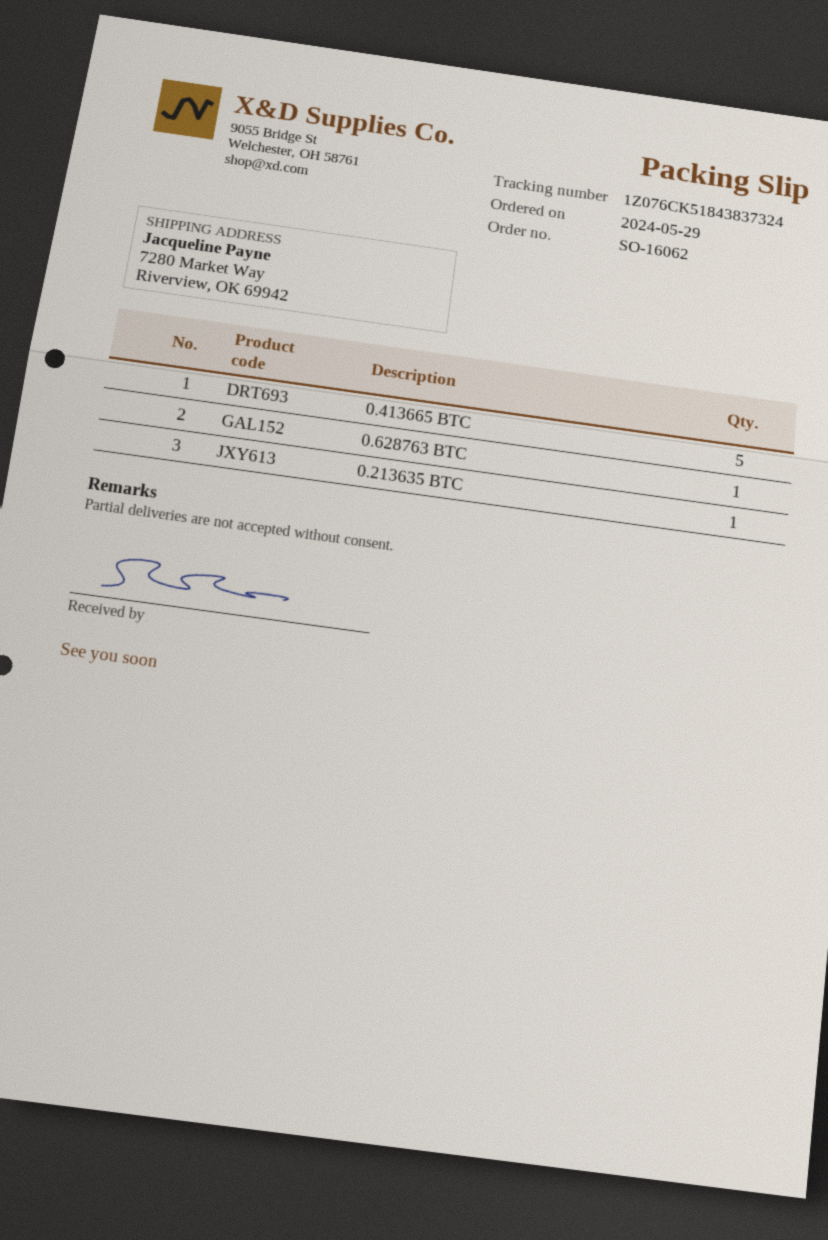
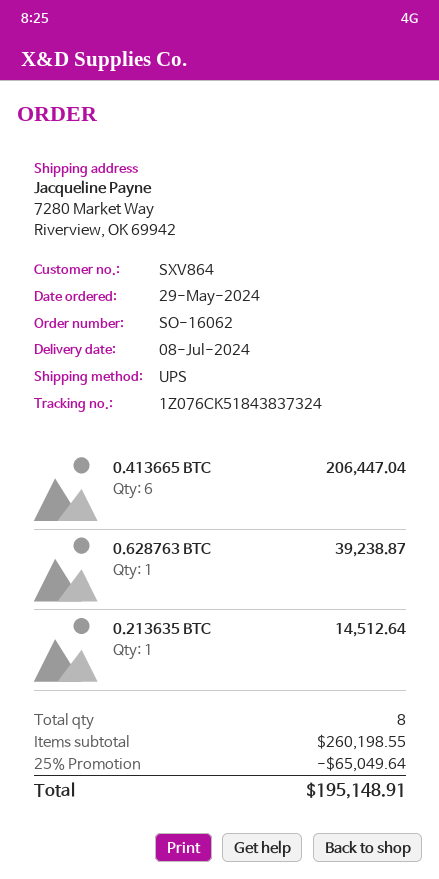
0.413665 BTC: 5 -> 6

